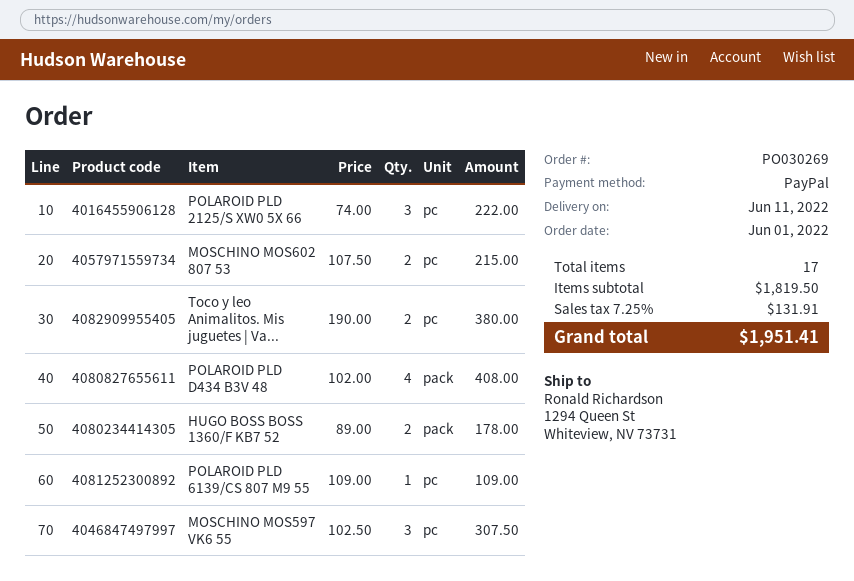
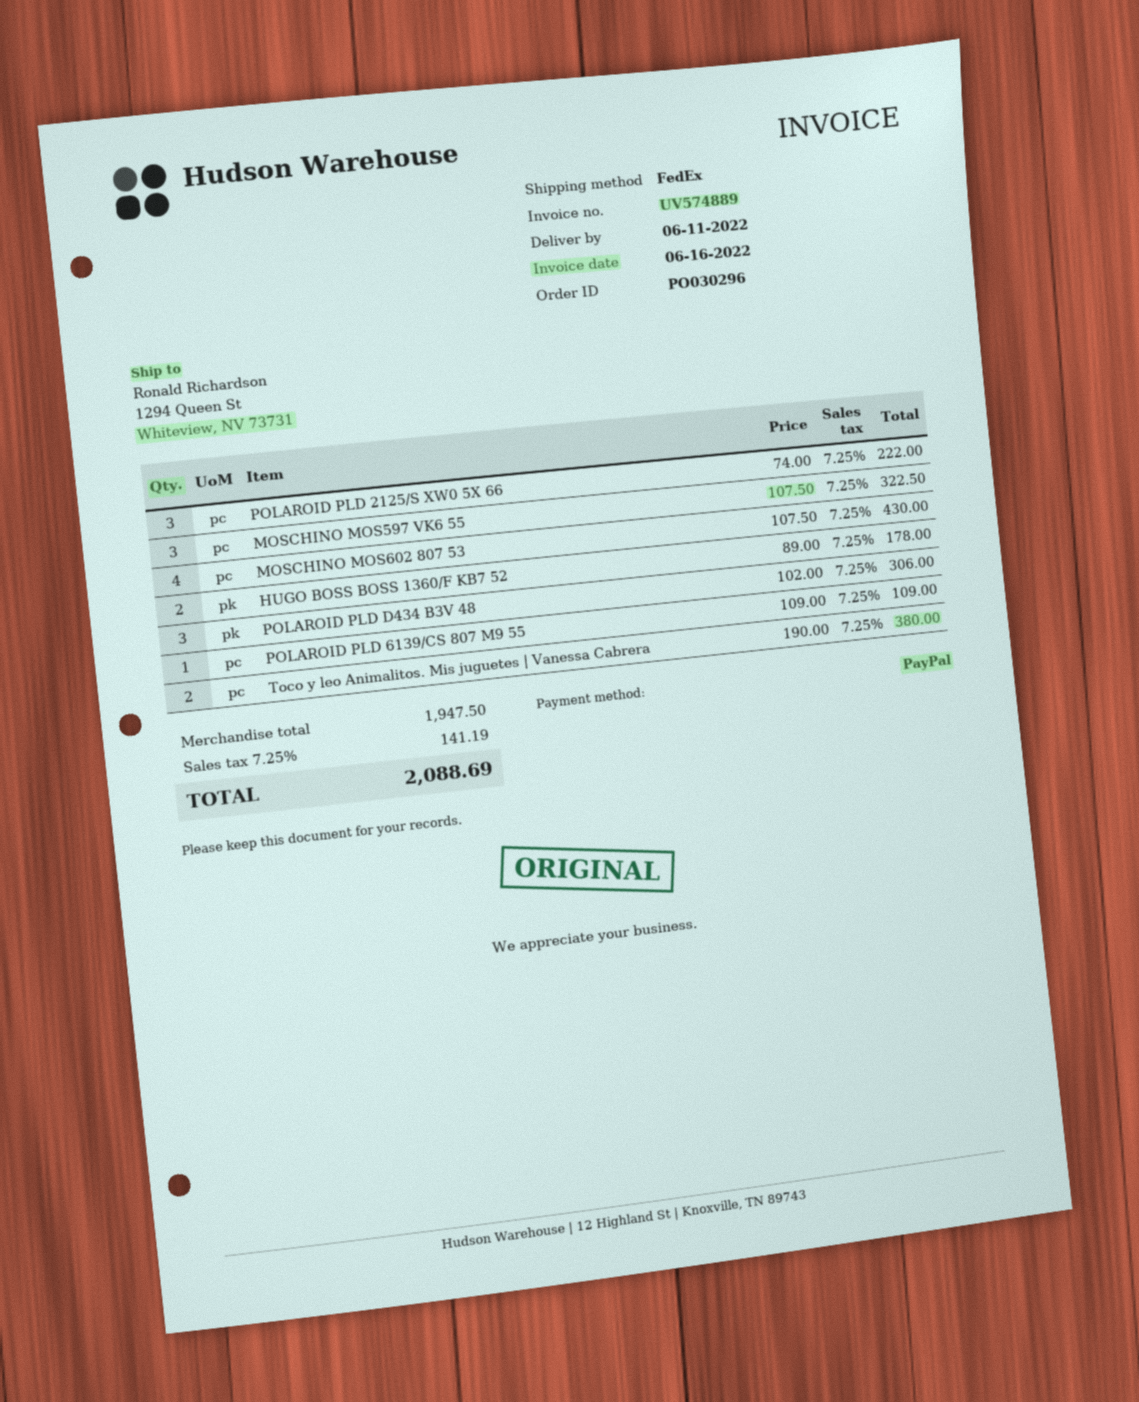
order number: PO030269 -> PO030296
MOSCHINO MOS602 807 53: 2 x 107.50 = 215.00 -> 4 x 107.50 = 430.00
POLAROID PLD D434 B3V 48: 4 x 102.00 = 408.00 -> 3 x 102.00 = 306.00
MOSCHINO MOS597 VK6 55: 3 x 102.50 = 307.50 -> 3 x 107.50 = 322.50
subtotal: 1819.50 -> 1947.50
tax: 7.25% = 131.91 -> 7.25% = 141.19
total: 1951.41 -> 2088.69

